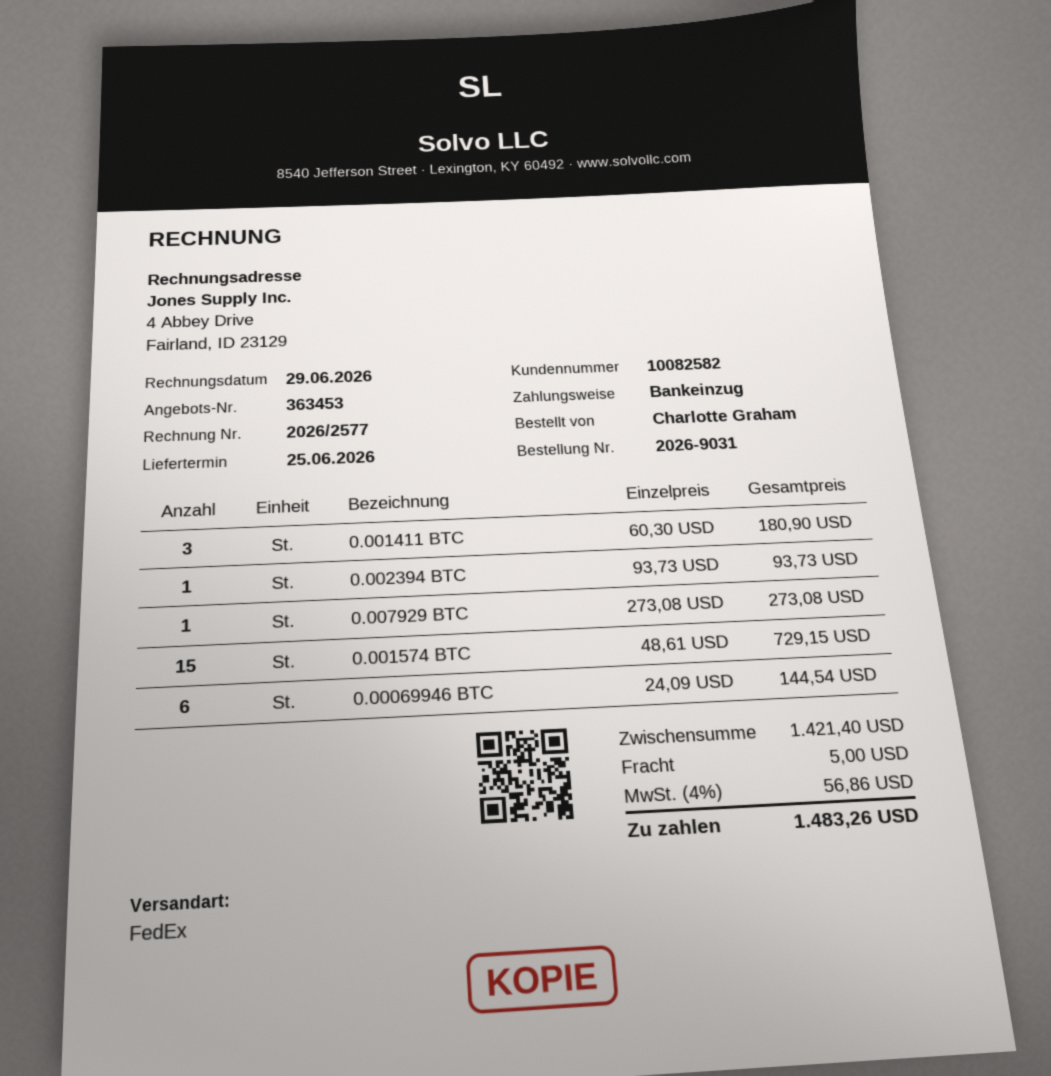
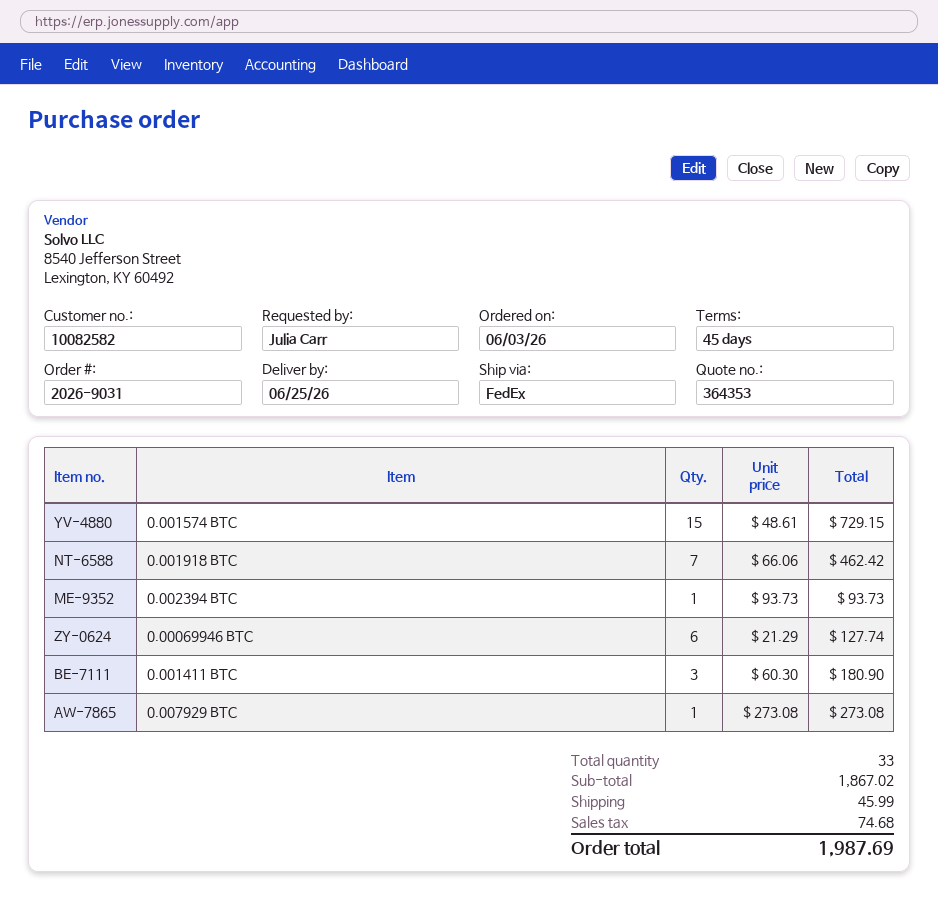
quote number: 363453 -> 364353
ordered by: Charlotte Graham -> Julia Carr
0.00069946 BTC: 6 x 24.09 = 144.54 -> 6 x 21.29 = 127.74
0.001918 BTC: none -> 7 x 66.06 = 462.42
subtotal: 1421.40 -> 1867.02
shipping: 5.00 -> 45.99
tax: 56.86 -> 74.68
total: 1483.26 -> 1987.69

